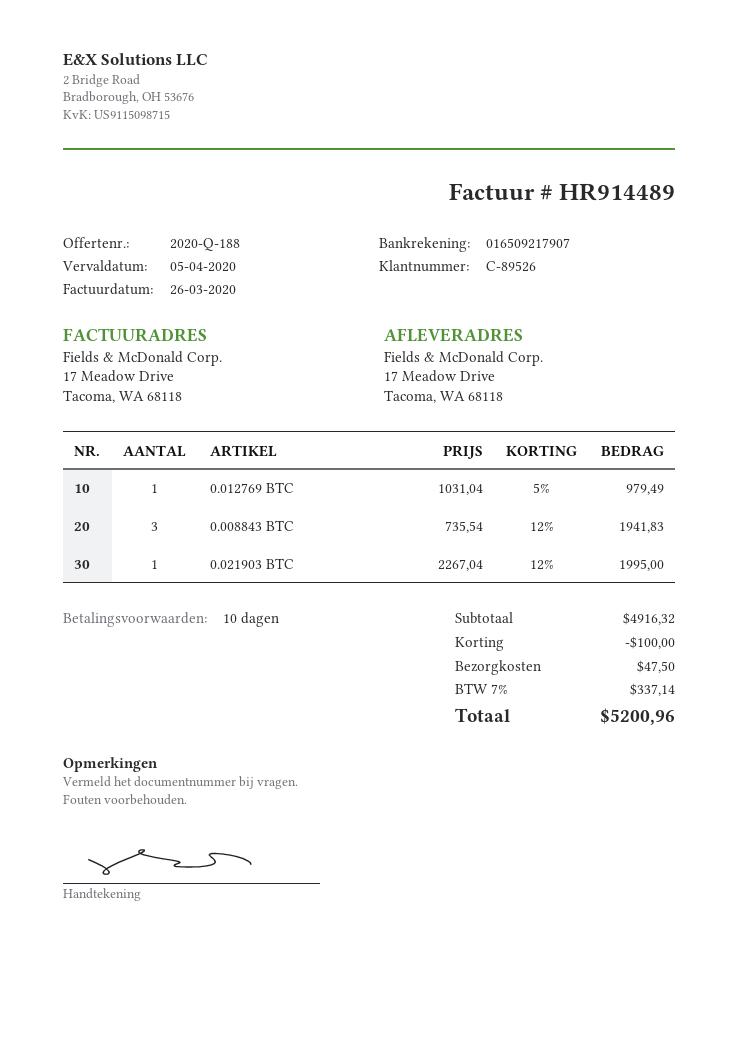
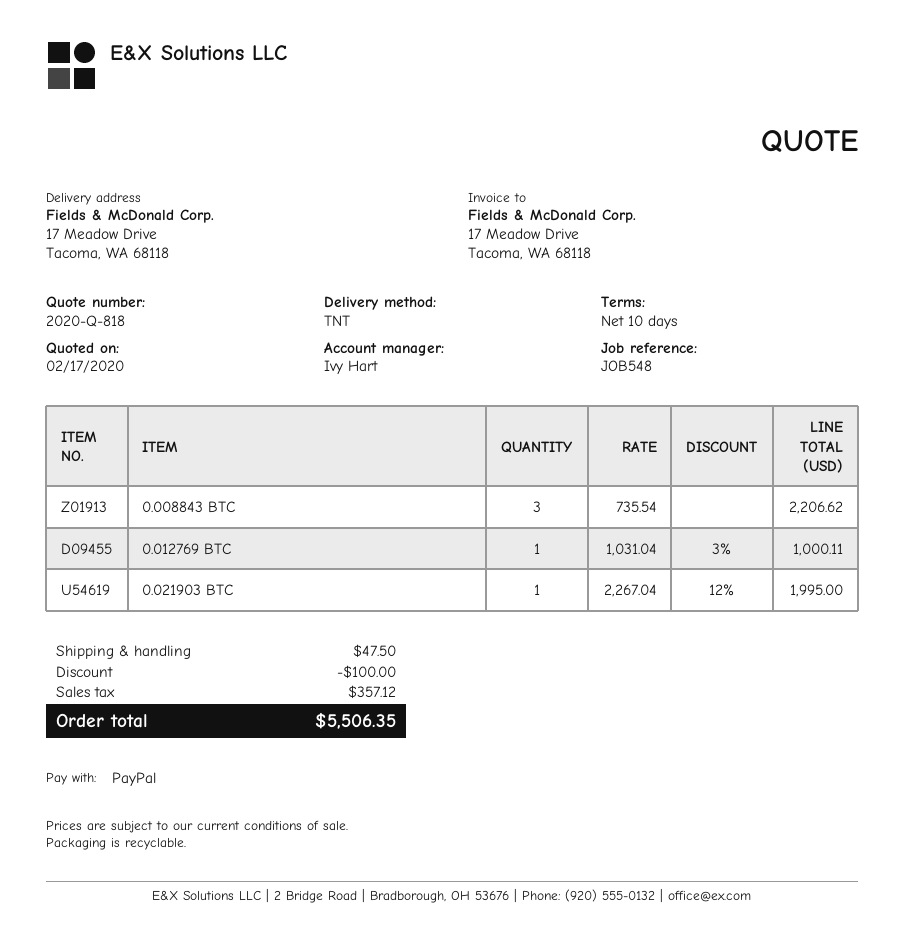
quote number: 2020-Q-188 -> 2020-Q-818
0.012769 BTC: 1 x 1031.04 - 5% = 979.49 -> 1 x 1031.04 - 3% = 1000.11
0.008843 BTC: 3 x 735.54 - 12% = 1941.83 -> 3 x 735.54 = 2206.62
tax: 337.14 -> 357.12
total: 5200.96 -> 5506.35

